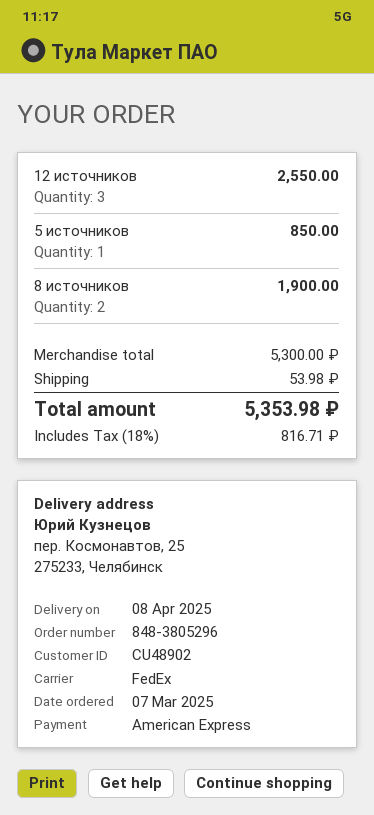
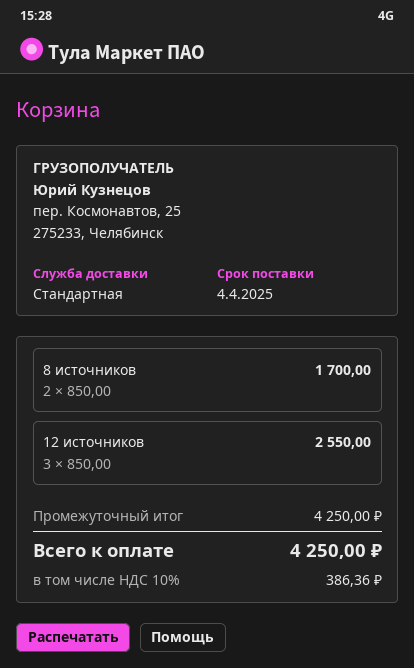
delivery date: 2025-04-08 -> 2025-04-04
shipping method: FedEx -> standard
5 источников: 1 for 850.00 -> none
8 источников: 2 for 1900.00 -> 2 for 1700.00
subtotal: 5300.00 -> 4250.00
shipping: 53.98 -> none
tax: 18% = 816.71 -> 10% = 386.36
total: 5353.98 -> 4250.00

